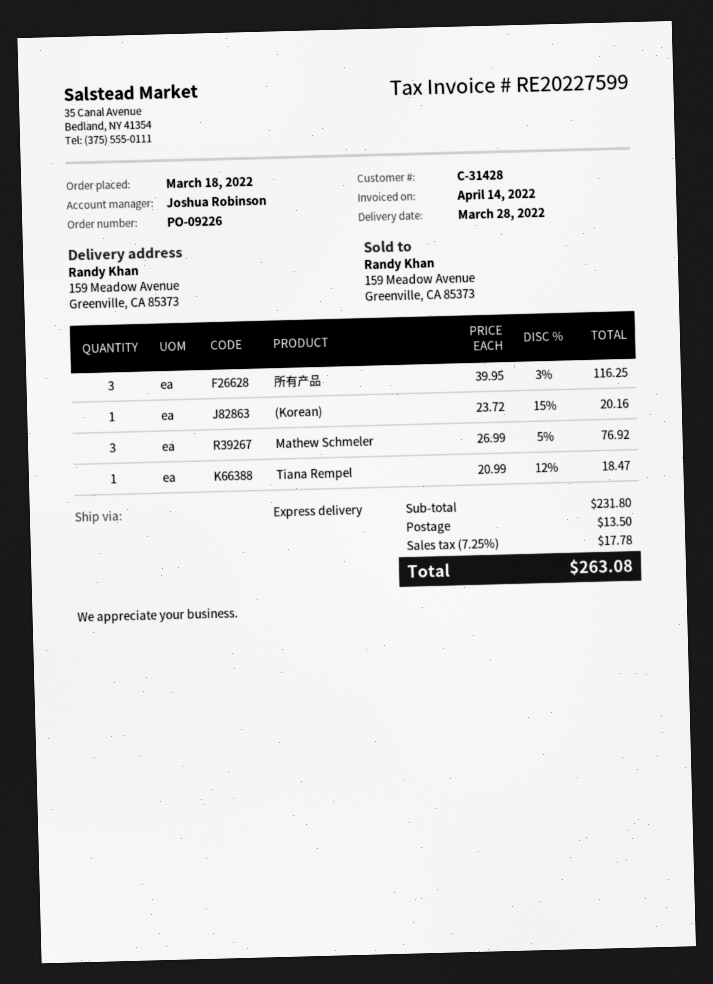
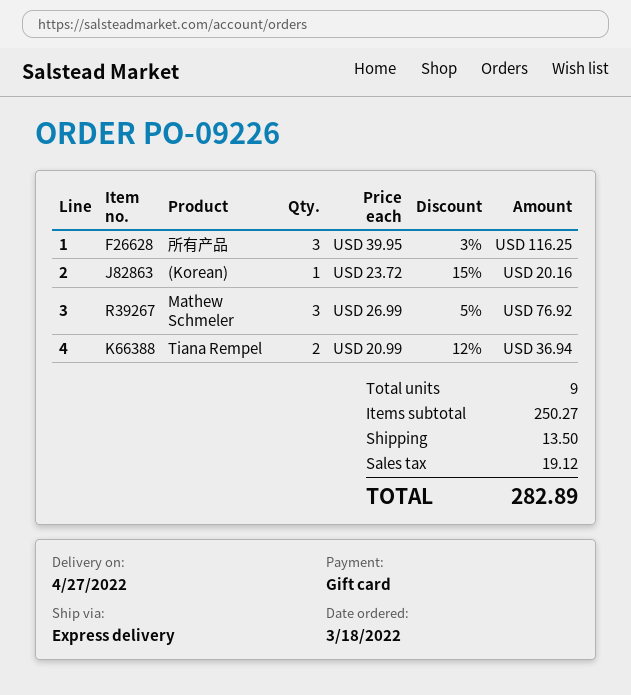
delivery date: 2022-03-28 -> 2022-04-27
Tiana Rempel: 1 x 20.99 - 12% = 18.47 -> 2 x 20.99 - 12% = 36.94
subtotal: 231.80 -> 250.27
tax: 17.78 -> 19.12
total: 263.08 -> 282.89

